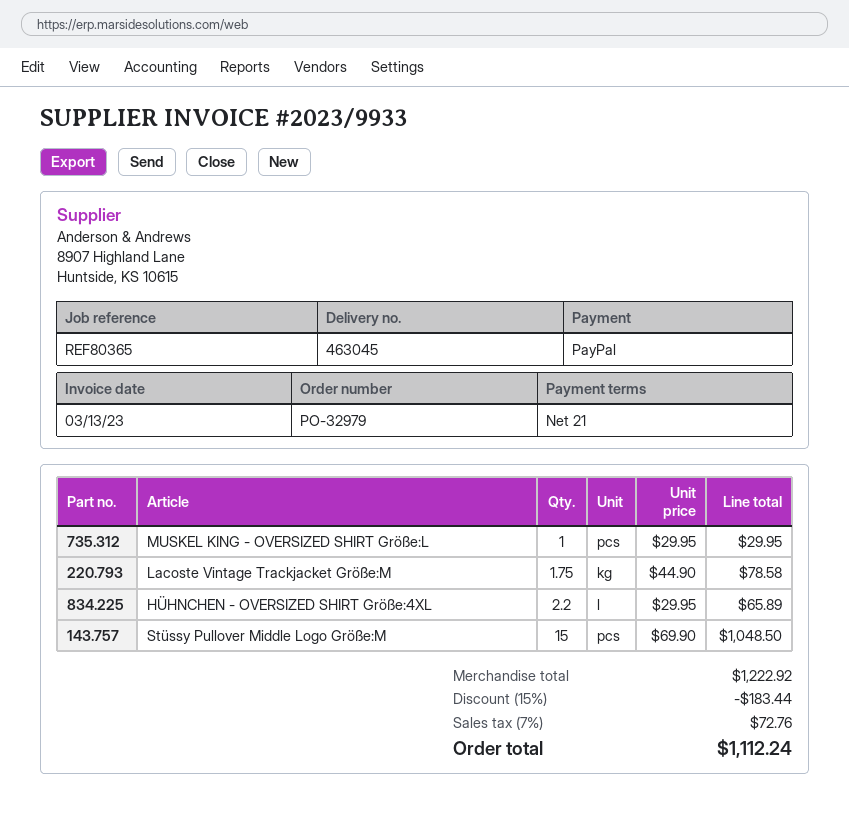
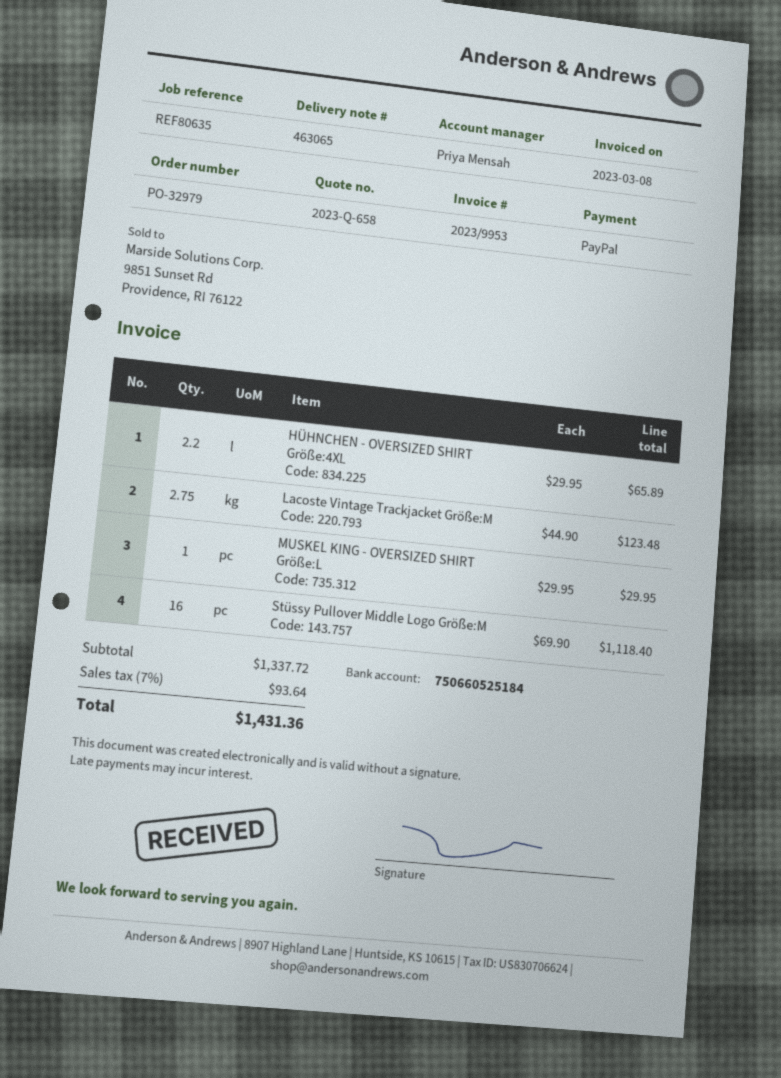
delivery note number: 463045 -> 463065
invoice number: 2023/9933 -> 2023/9953
invoice date: 2023-03-13 -> 2023-03-08
reference: REF80365 -> REF80635
Lacoste Vintage Trackjacket Größe:M: 1.75 x 44.90 = 78.58 -> 2.75 x 44.90 = 123.48
Stüssy Pullover Middle Logo Größe:M: 15 x 69.90 = 1048.50 -> 16 x 69.90 = 1118.40
subtotal: 1222.92 -> 1337.72
discount: 15% = 183.44 -> none
tax: 7% = 72.76 -> 7% = 93.64
total: 1112.24 -> 1431.36

